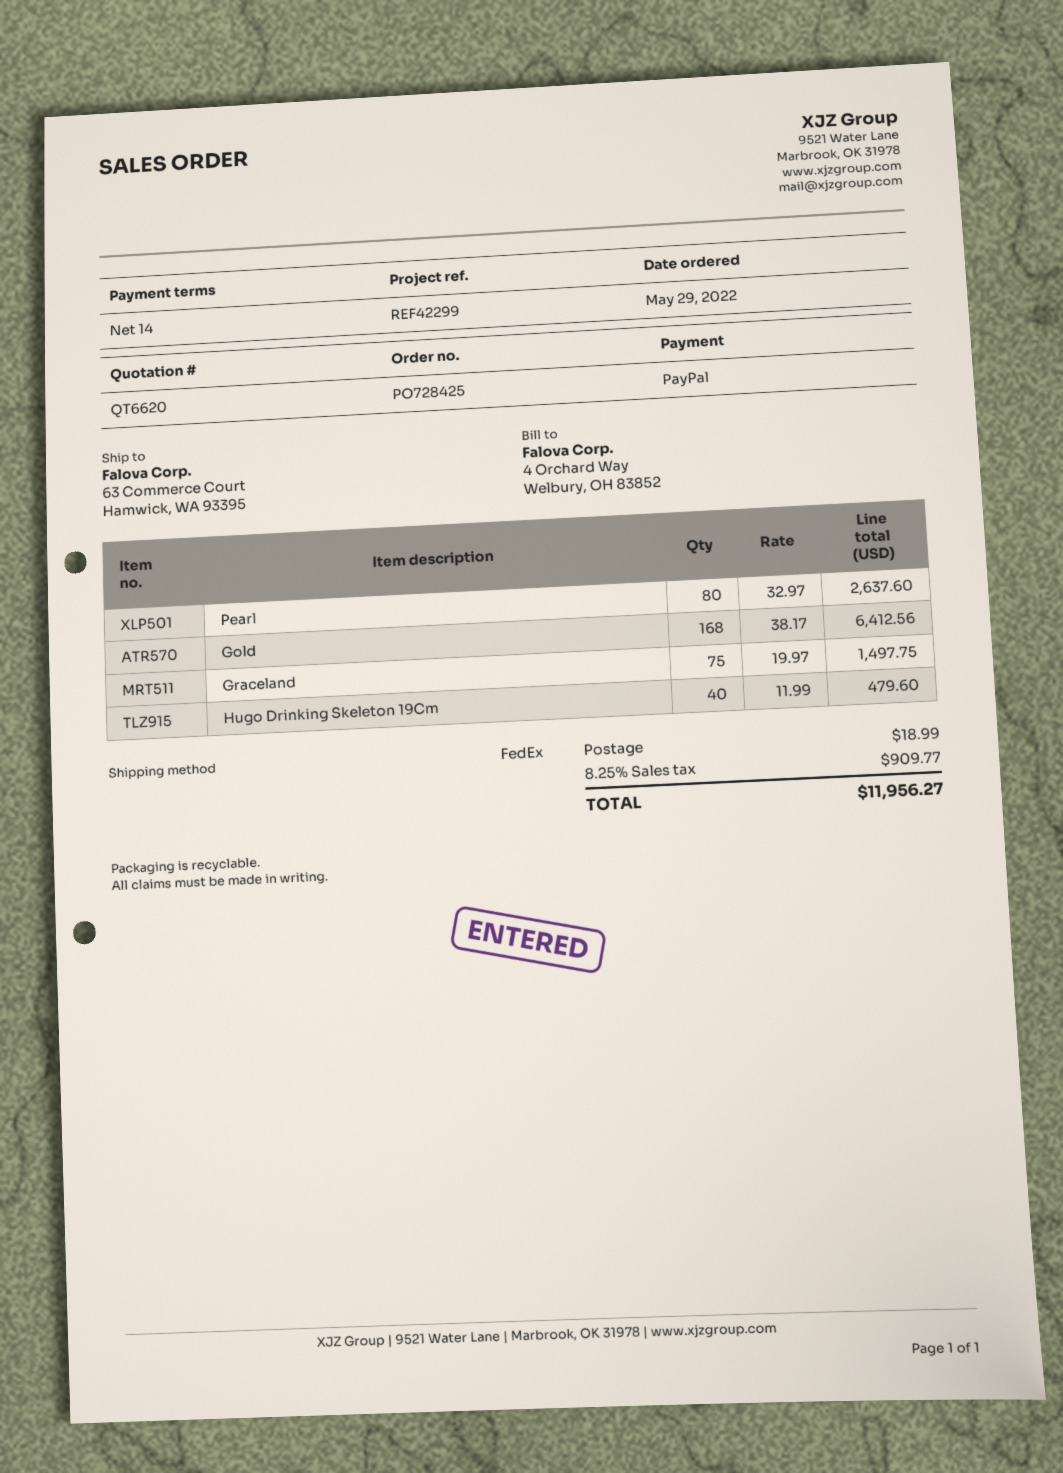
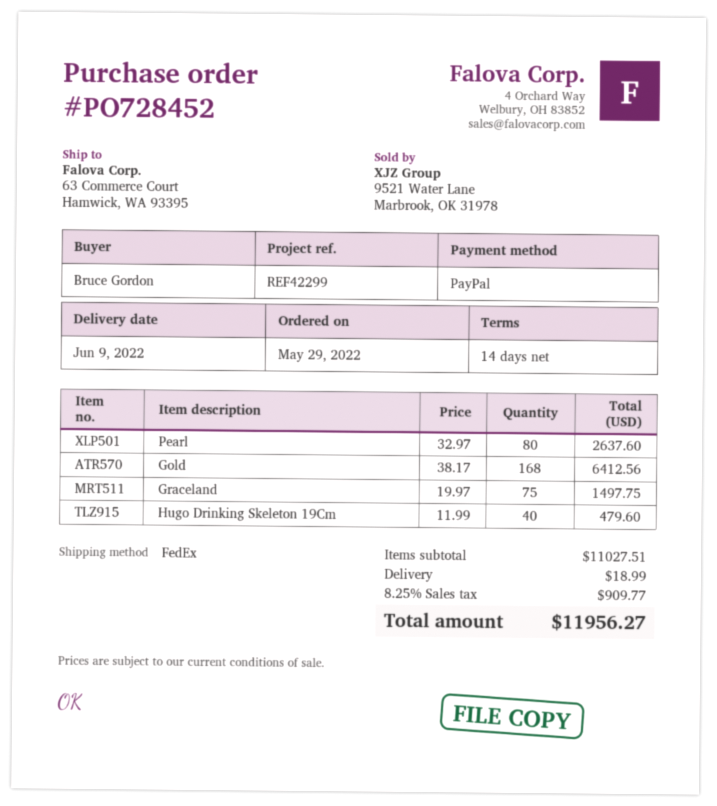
order number: PO728425 -> PO728452

